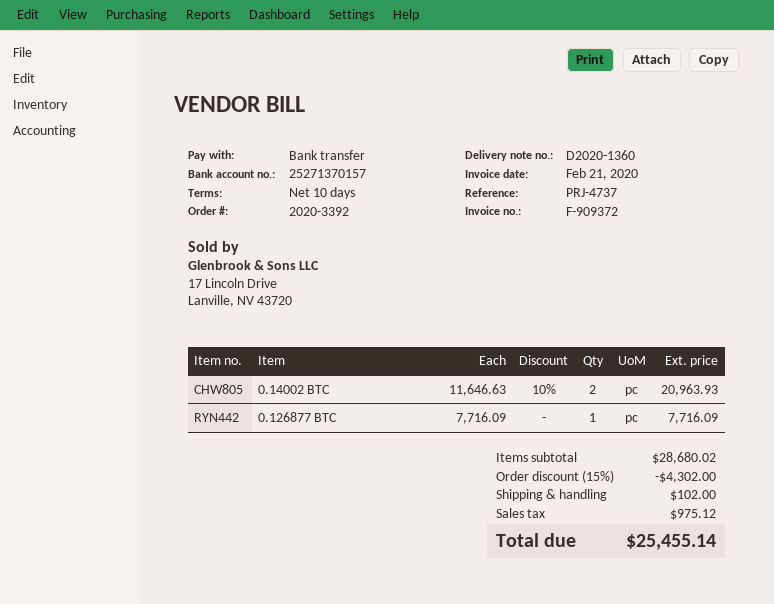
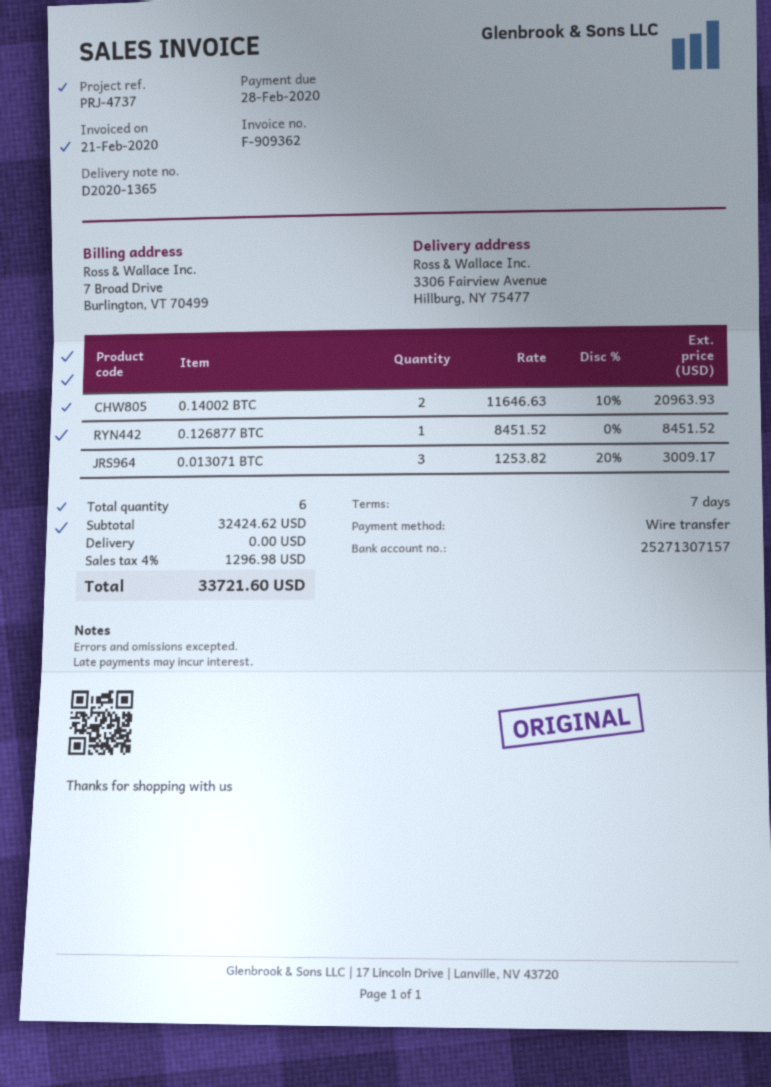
delivery note number: D2020-1360 -> D2020-1365
invoice number: F-909372 -> F-909362
payment terms: 10 days -> 7 days
bank account: 25271370157 -> 25271307157
0.126877 BTC: 1 x 7716.09 = 7716.09 -> 1 x 8451.52 = 8451.52
0.013071 BTC: none -> 3 x 1253.82 - 20% = 3009.17
subtotal: 28680.02 -> 32424.62
discount: 15% = 4302.00 -> none
shipping: 102.00 -> 0.00
tax: 975.12 -> 1296.98
total: 25455.14 -> 33721.60

